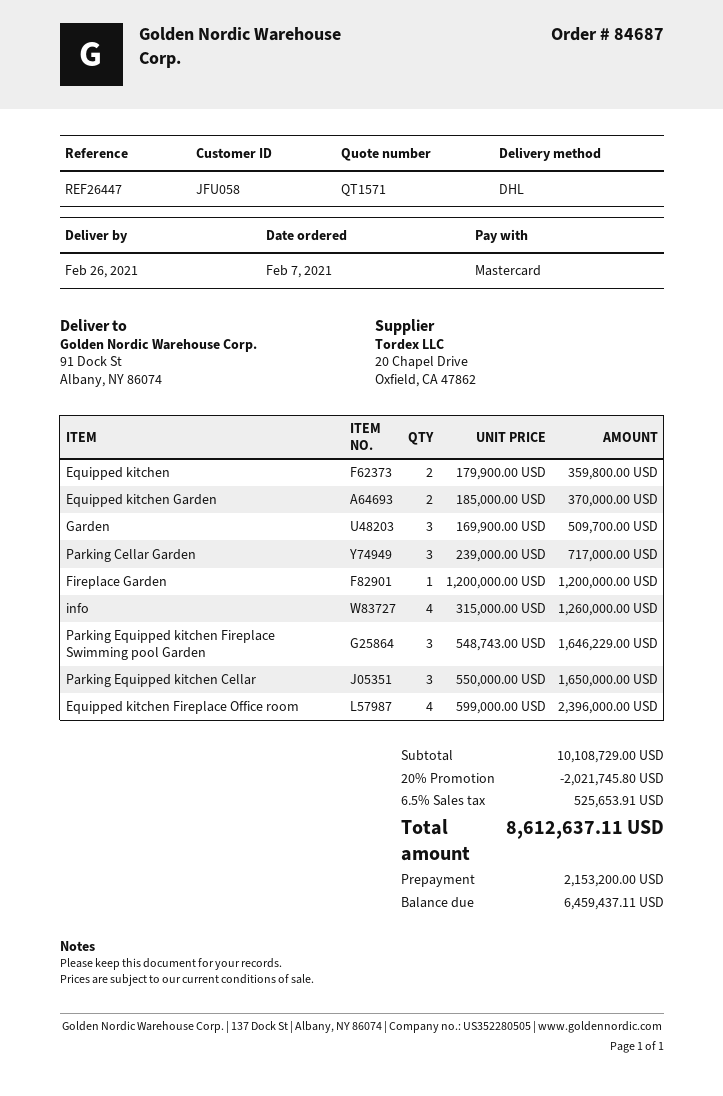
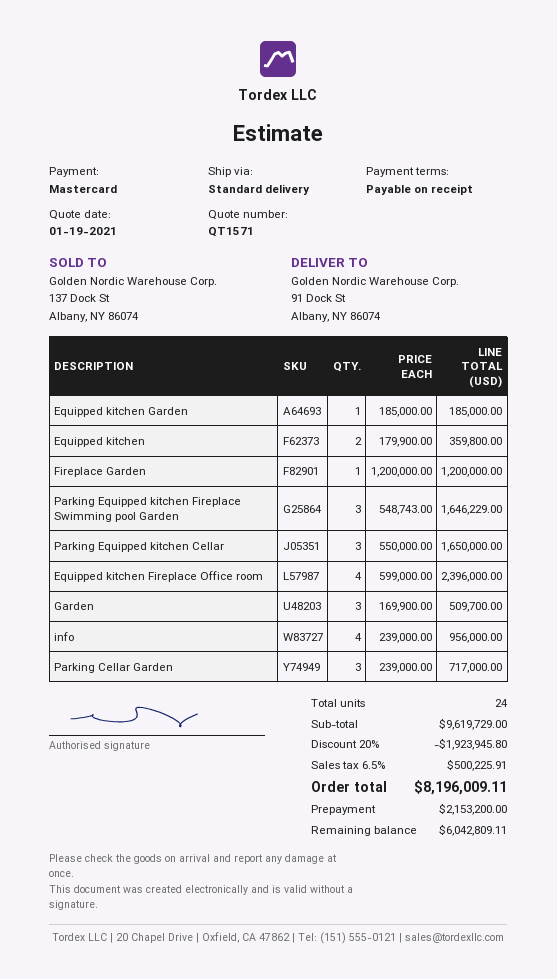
shipping method: DHL -> standard
Equipped kitchen Garden: 2 x 185000.00 = 370000.00 -> 1 x 185000.00 = 185000.00
info: 4 x 315000.00 = 1260000.00 -> 4 x 239000.00 = 956000.00
subtotal: 10108729.00 -> 9619729.00
discount: 20% = 2021745.80 -> 20% = 1923945.80
tax: 6.5% = 525653.91 -> 6.5% = 500225.91
total: 8612637.11 -> 8196009.11
balance: 6459437.11 -> 6042809.11

